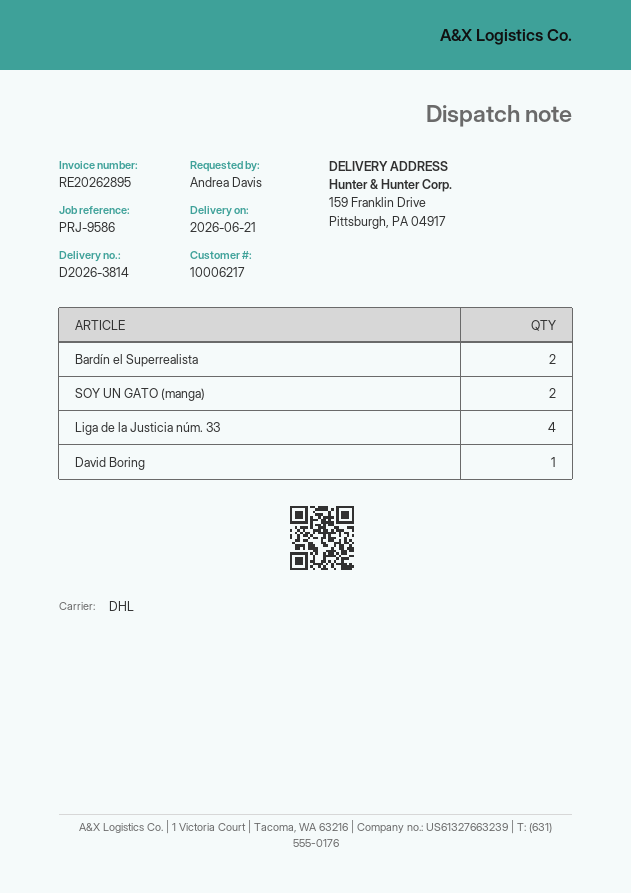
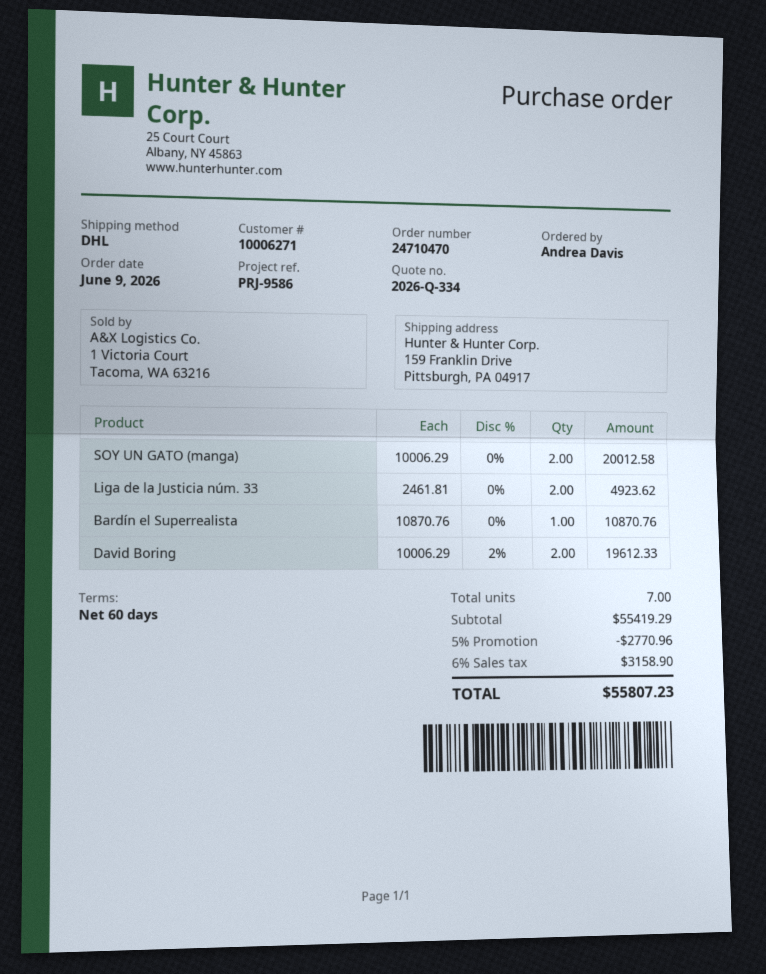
customer number: 10006217 -> 10006271
Bardín el Superrealista: 2 -> 1
Liga de la Justicia núm. 33: 4 -> 2
David Boring: 1 -> 2

